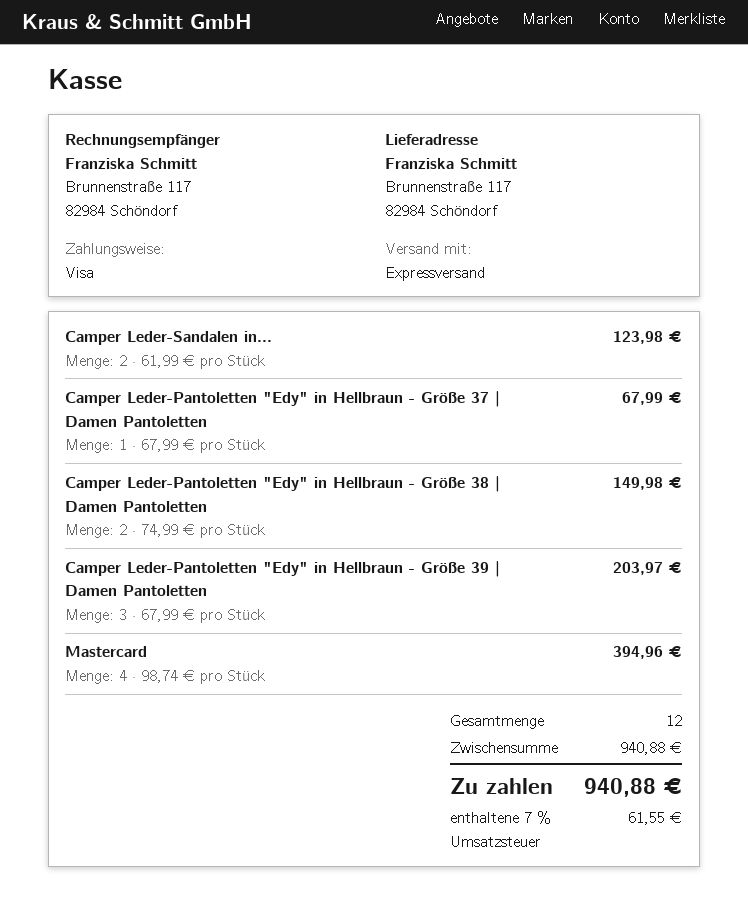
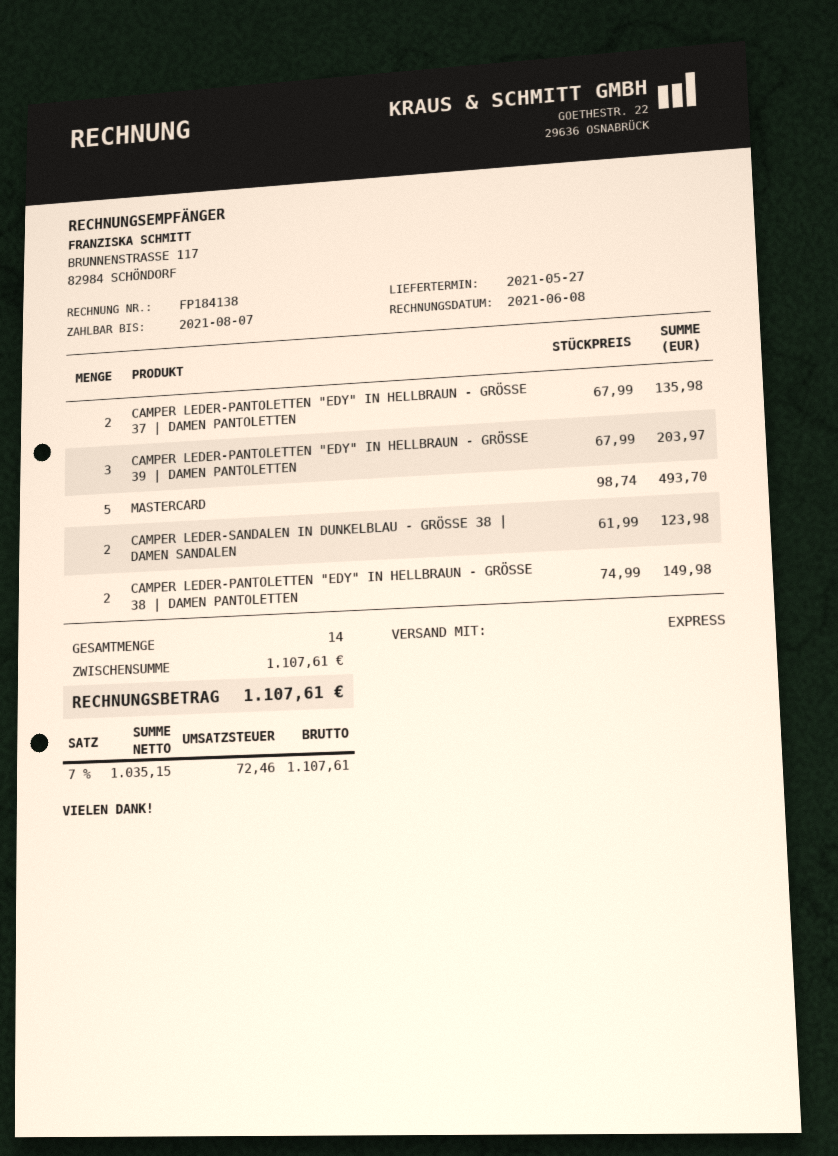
Camper Leder-Pantoletten "Edy" in Hellbraun - Größe 37 | Damen Pantoletten: 1 x 67.99 = 67.99 -> 2 x 67.99 = 135.98
Mastercard: 4 x 98.74 = 394.96 -> 5 x 98.74 = 493.70
total quantity: 12 -> 14
subtotal: 940.88 -> 1107.61
tax: 7% = 61.55 -> 7% = 72.46
total: 940.88 -> 1107.61

